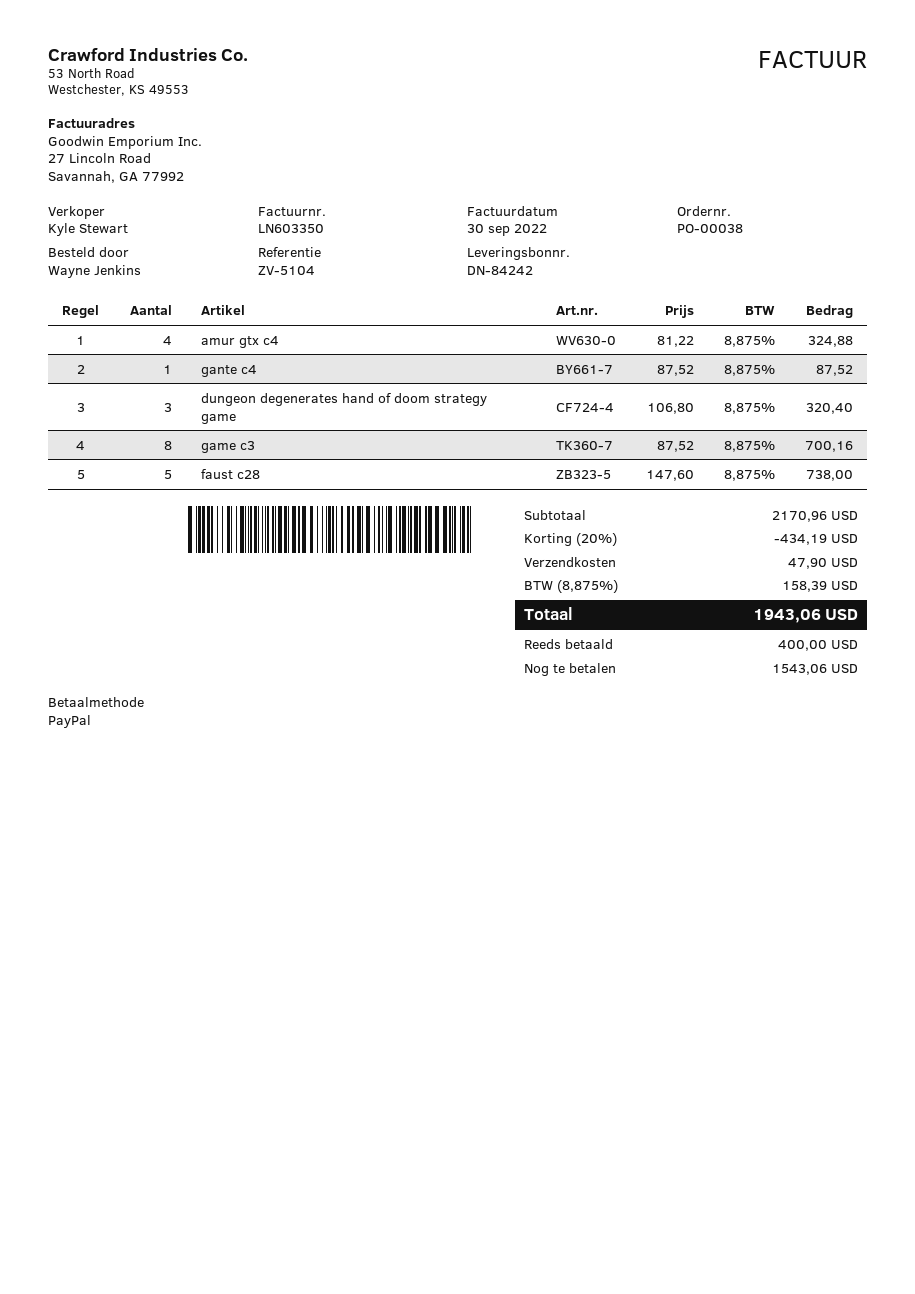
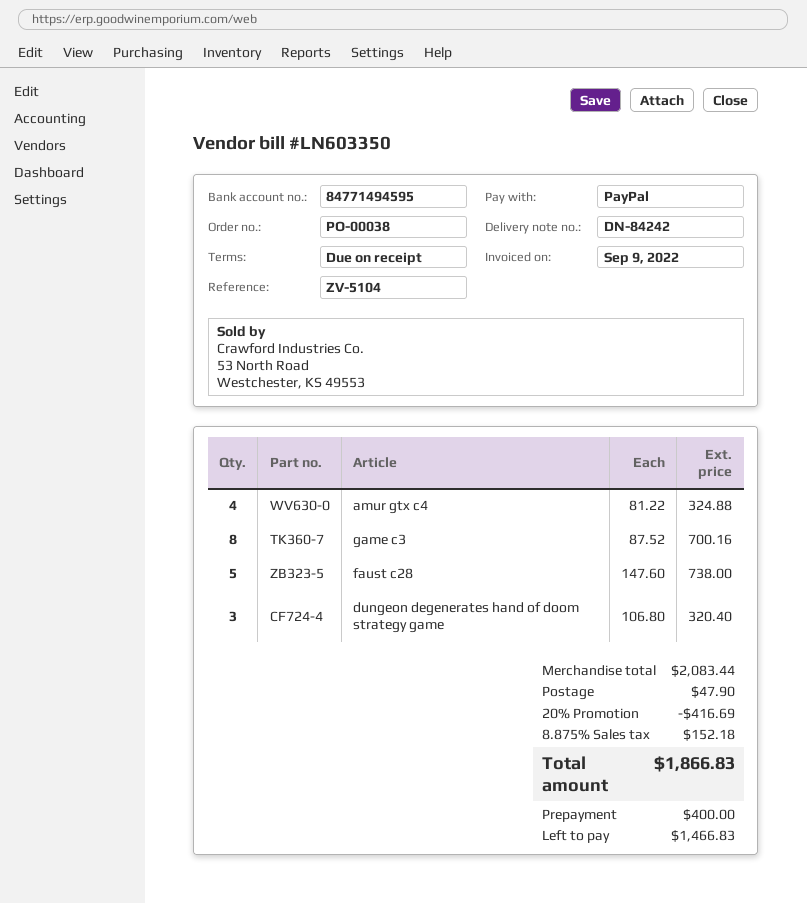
invoice date: 2022-09-30 -> 2022-09-09
gante c4: 1 x 87.52 = 87.52 -> none
subtotal: 2170.96 -> 2083.44
discount: 20% = 434.19 -> 20% = 416.69
tax: 8.875% = 158.39 -> 8.875% = 152.18
total: 1943.06 -> 1866.83
balance: 1543.06 -> 1466.83

